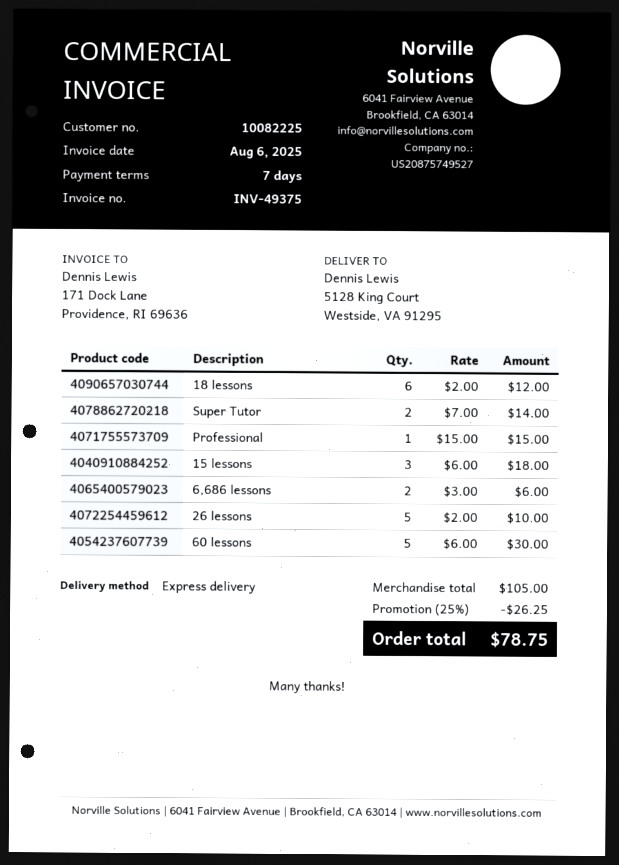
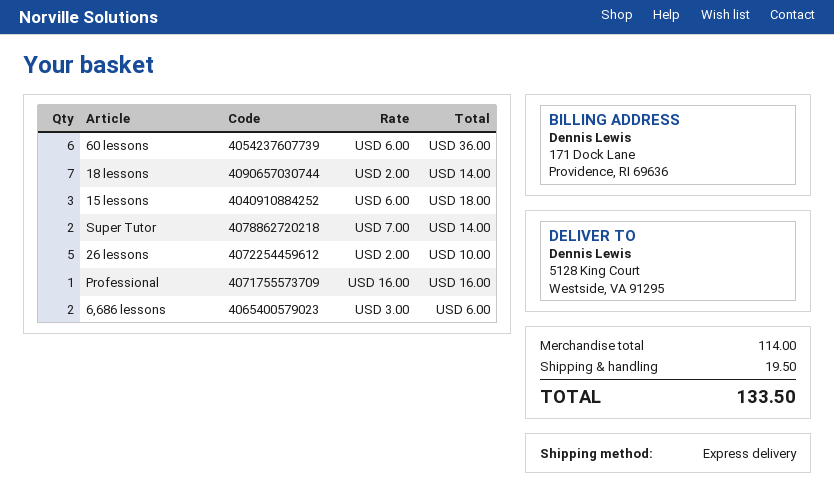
18 lessons: 6 x 2.00 = 12.00 -> 7 x 2.00 = 14.00
Professional: 1 x 15.00 = 15.00 -> 1 x 16.00 = 16.00
60 lessons: 5 x 6.00 = 30.00 -> 6 x 6.00 = 36.00
subtotal: 105.00 -> 114.00
discount: 25% = 26.25 -> none
shipping: none -> 19.50
total: 78.75 -> 133.50

